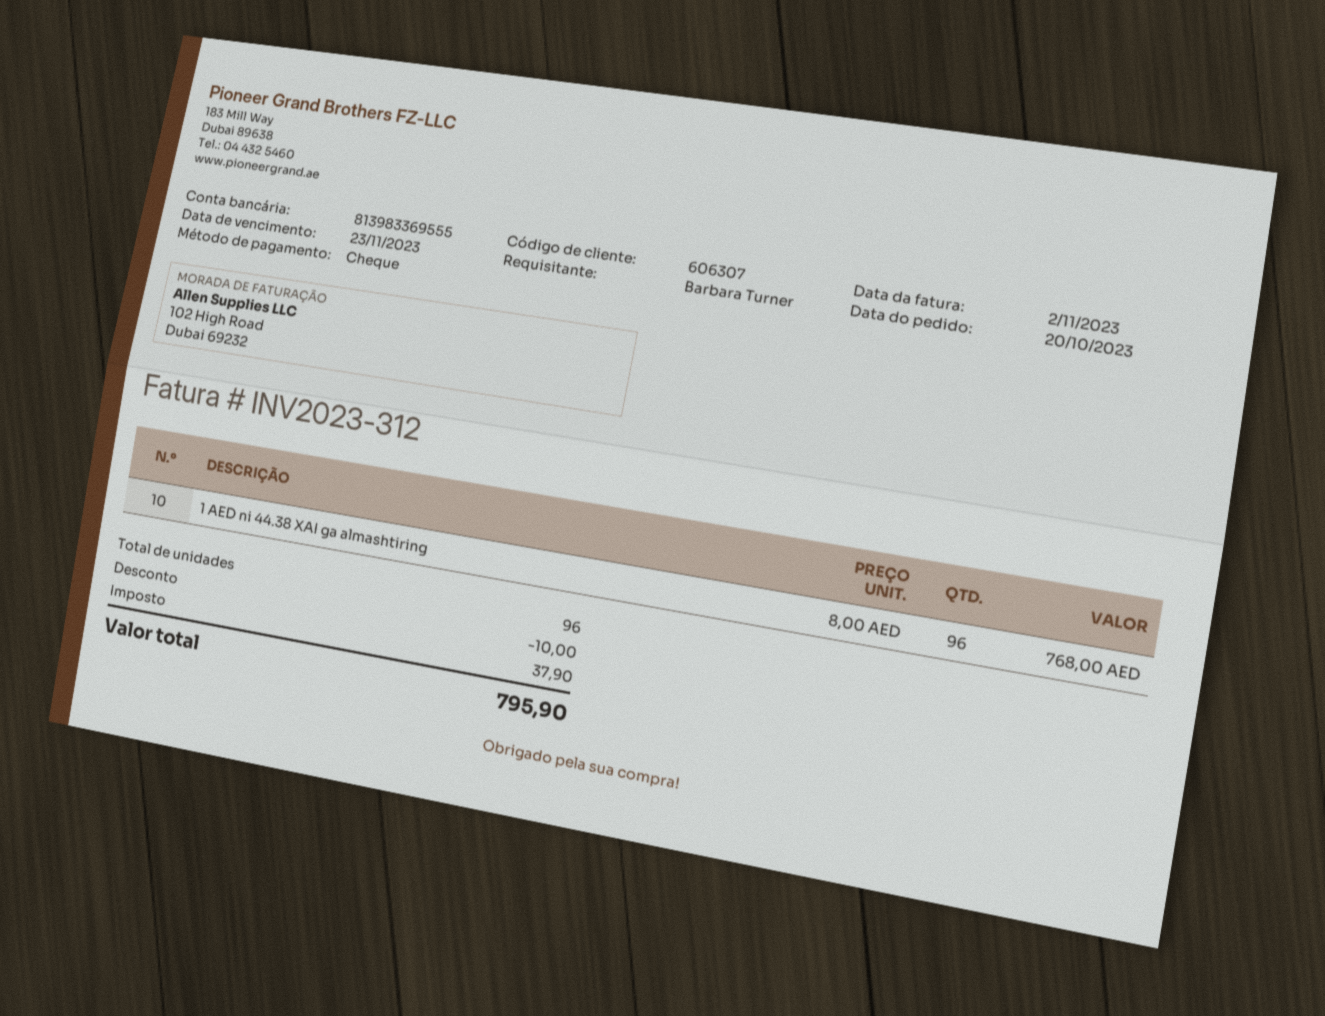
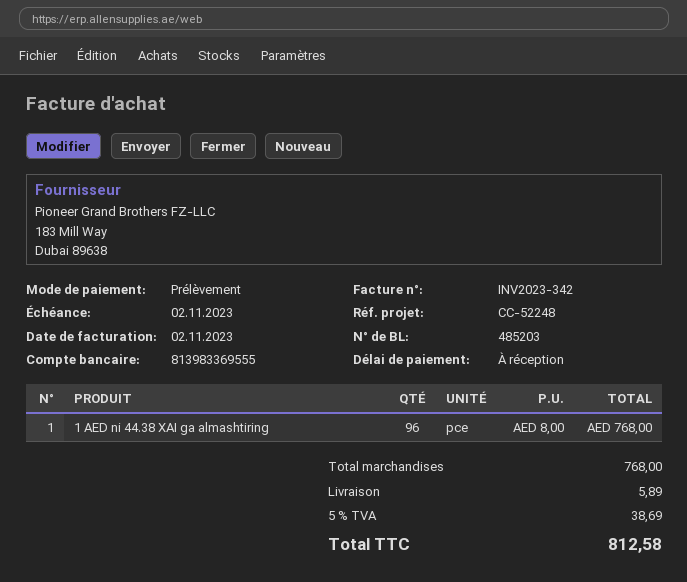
invoice number: INV2023-312 -> INV2023-342
due date: 2023-11-23 -> 2023-11-02
payment method: cheque -> direct debit
discount: 10.00 -> none
shipping: none -> 5.89
tax: 37.90 -> 38.69
total: 795.90 -> 812.58

